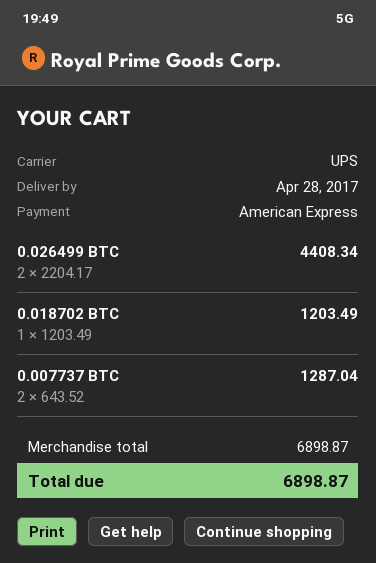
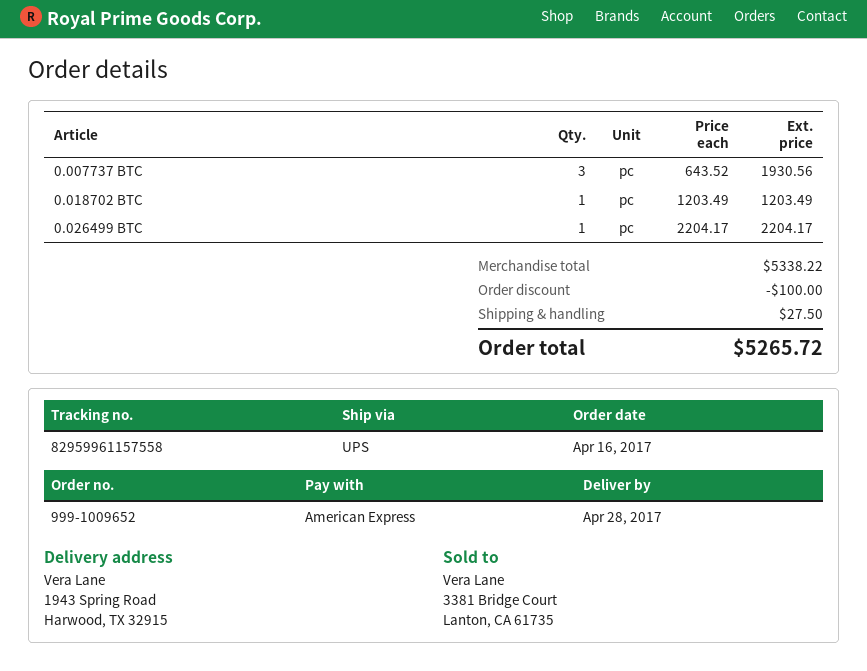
0.026499 BTC: 2 x 2204.17 = 4408.34 -> 1 x 2204.17 = 2204.17
0.007737 BTC: 2 x 643.52 = 1287.04 -> 3 x 643.52 = 1930.56
subtotal: 6898.87 -> 5338.22
discount: none -> 100.00
shipping: none -> 27.50
total: 6898.87 -> 5265.72

